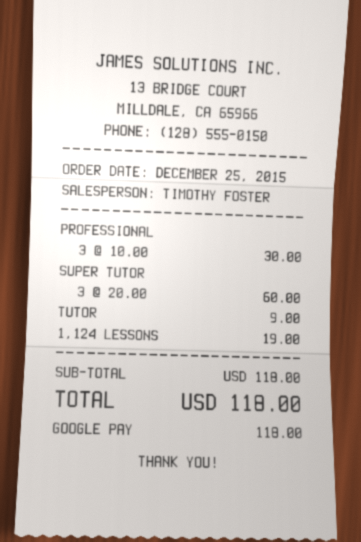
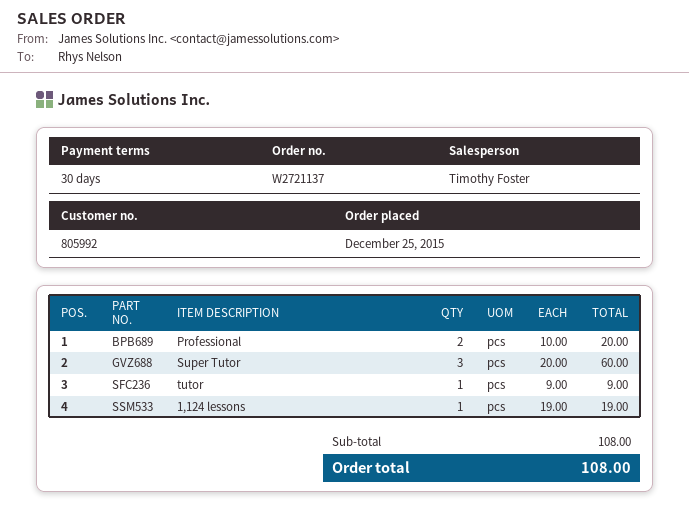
PROFESSIONAL: 3 x 10.00 = 30.00 -> 2 x 10.00 = 20.00
subtotal: 118.00 -> 108.00
total: 118.00 -> 108.00

